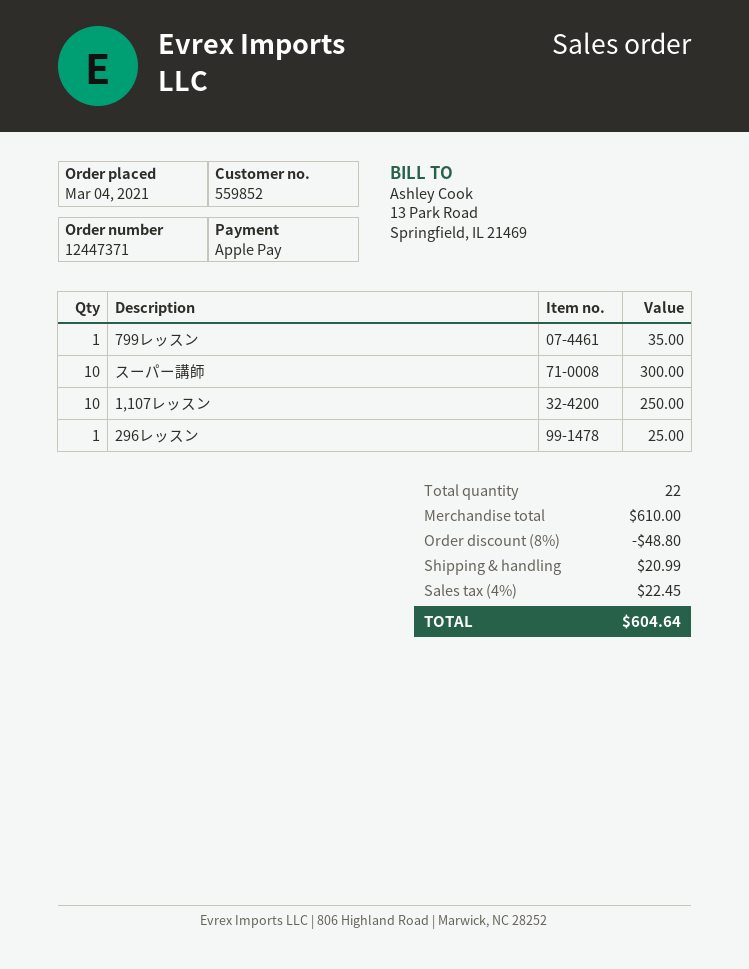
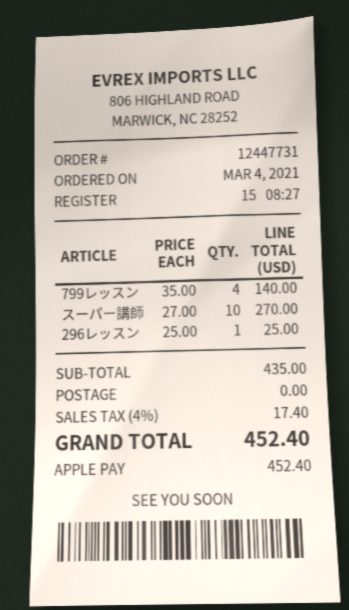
order number: 12447371 -> 12447731
799レッスン: 1 for 35.00 -> 4 for 140.00
スーパー講師: 10 for 300.00 -> 10 for 270.00
1,107レッスン: 10 for 250.00 -> none
subtotal: 610.00 -> 435.00
discount: 8% = 48.80 -> none
shipping: 20.99 -> 0.00
tax: 4% = 22.45 -> 4% = 17.40
total: 604.64 -> 452.40

